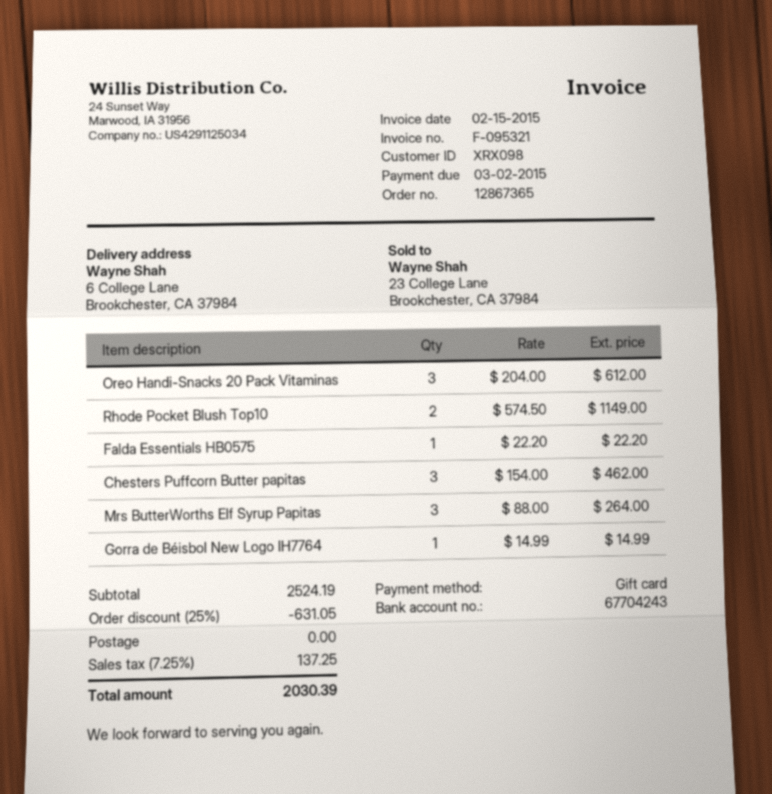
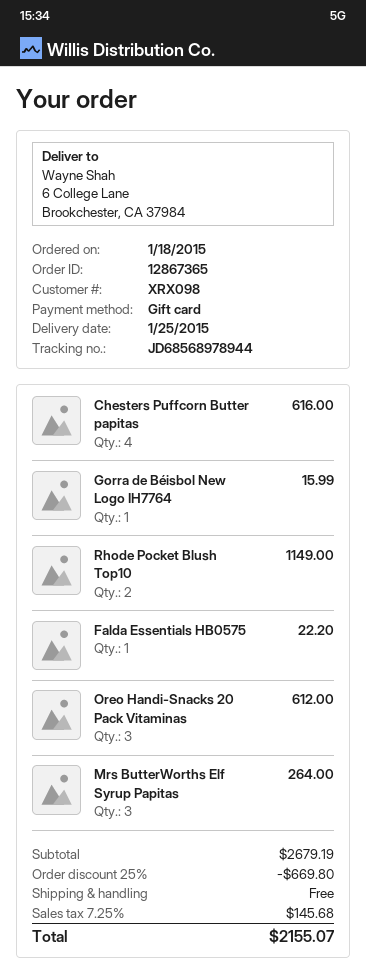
Chesters Puffcorn Butter papitas: 3 for 462.00 -> 4 for 616.00
Gorra de Béisbol New Logo IH7764: 1 for 14.99 -> 1 for 15.99
subtotal: 2524.19 -> 2679.19
discount: 25% = 631.05 -> 25% = 669.80
tax: 7.25% = 137.25 -> 7.25% = 145.68
total: 2030.39 -> 2155.07

